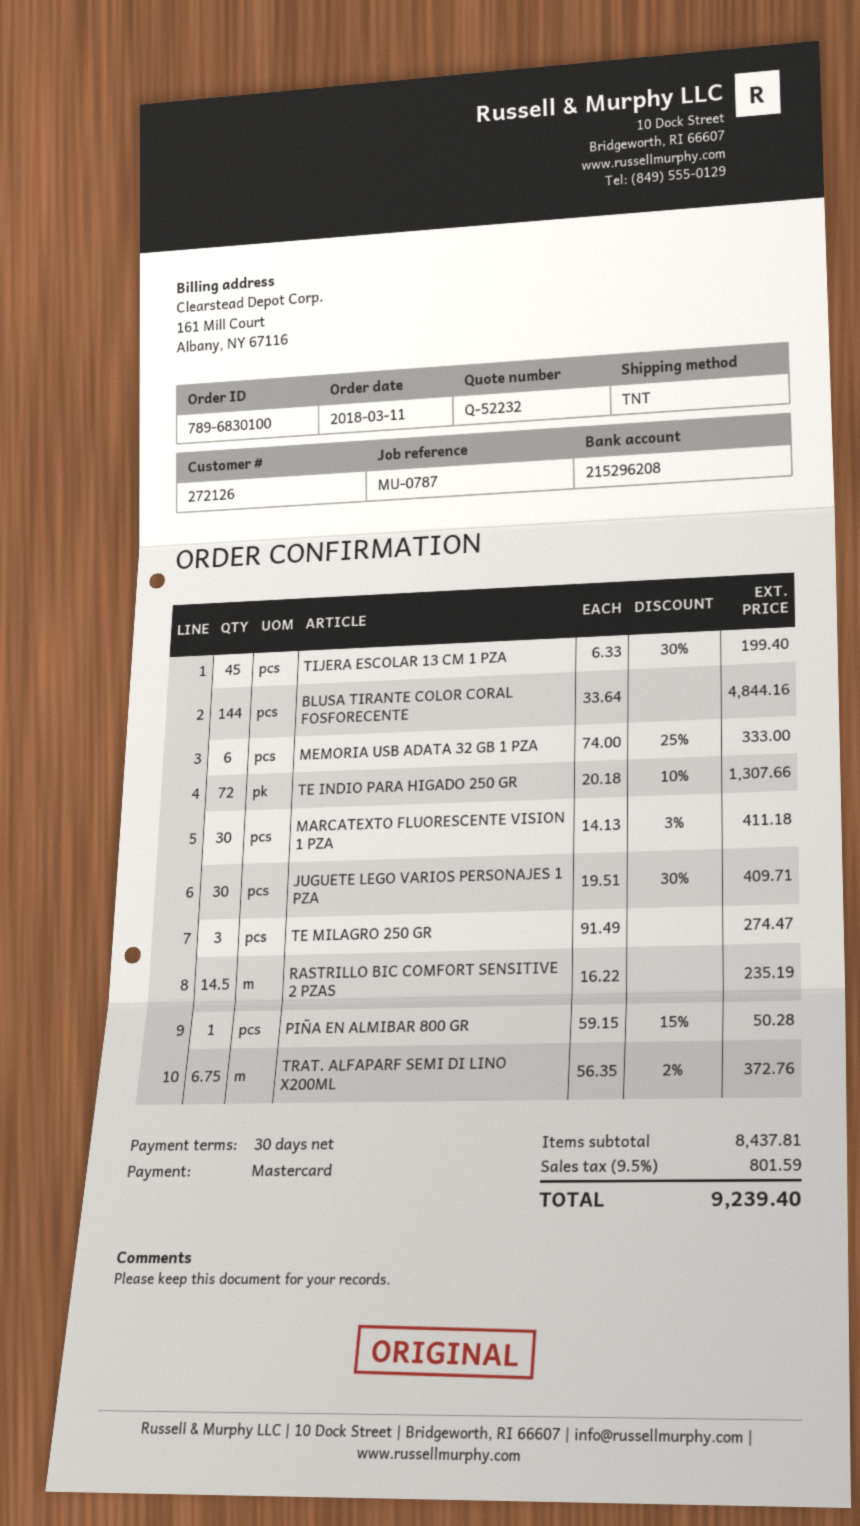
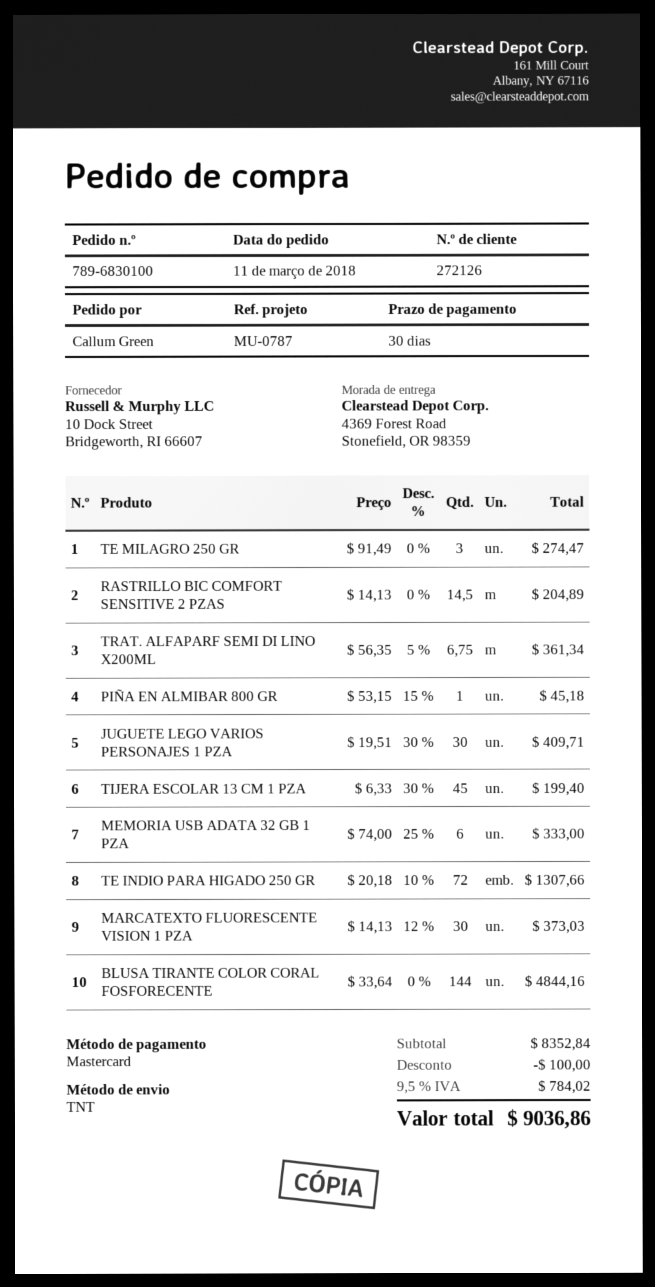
MARCATEXTO FLUORESCENTE VISION 1 PZA: 30 x 14.13 - 3% = 411.18 -> 30 x 14.13 - 12% = 373.03
RASTRILLO BIC COMFORT SENSITIVE 2 PZAS: 14.5 x 16.22 = 235.19 -> 14.5 x 14.13 = 204.89
PIÑA EN ALMIBAR 800 GR: 1 x 59.15 - 15% = 50.28 -> 1 x 53.15 - 15% = 45.18
TRAT. ALFAPARF SEMI DI LINO X200ML: 6.75 x 56.35 - 2% = 372.76 -> 6.75 x 56.35 - 5% = 361.34
subtotal: 8437.81 -> 8352.84
discount: none -> 100.00
tax: 9.5% = 801.59 -> 9.5% = 784.02
total: 9239.40 -> 9036.86

